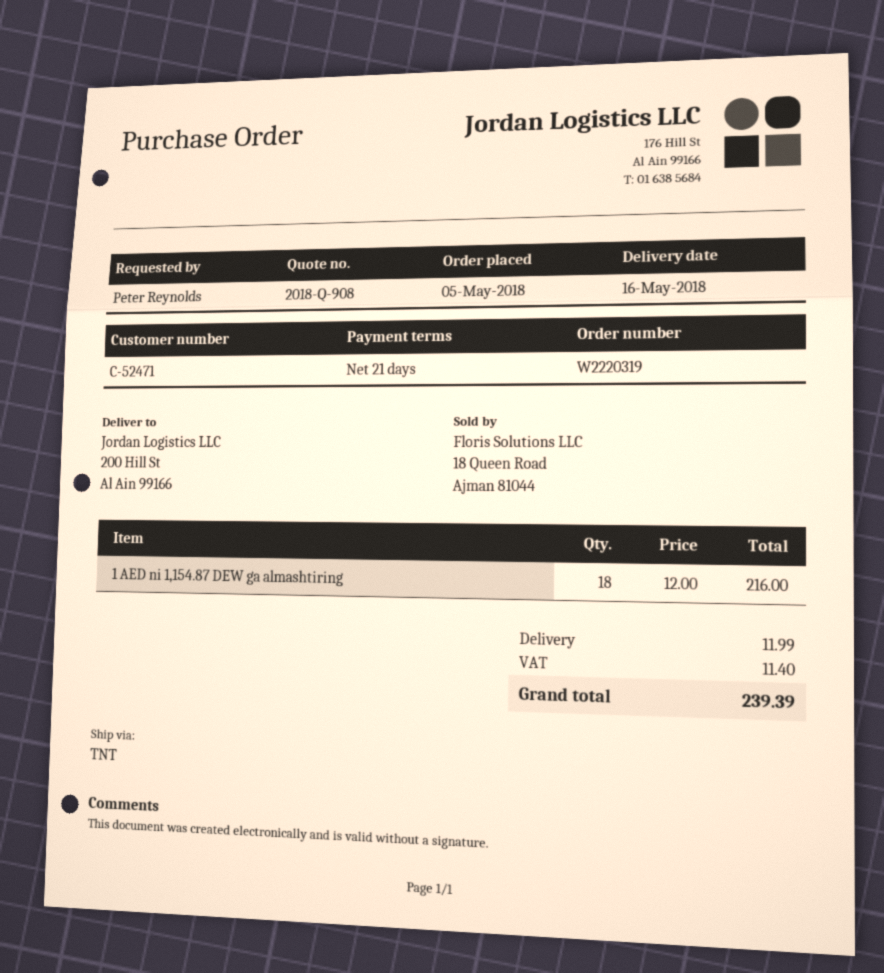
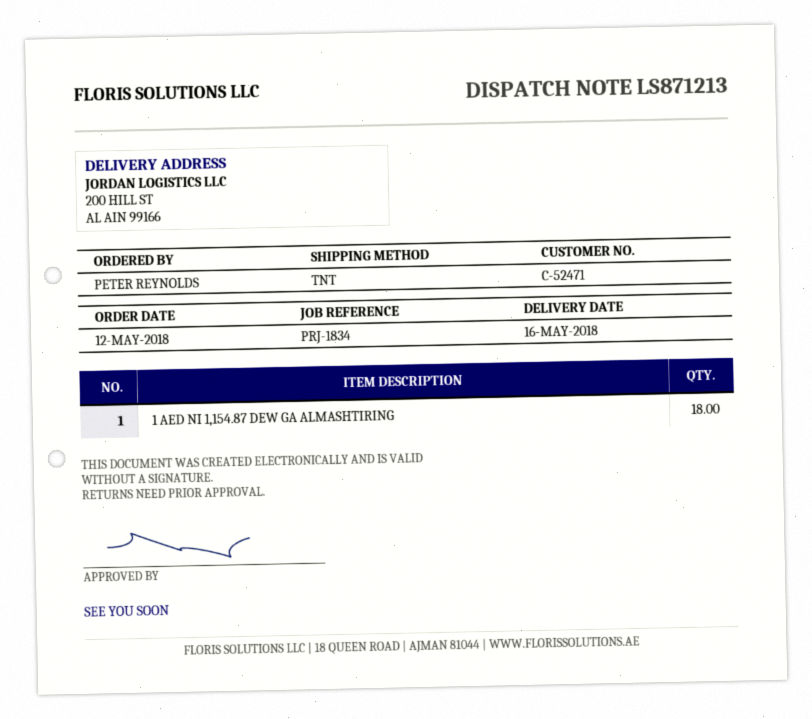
order date: 2018-05-05 -> 2018-05-12

